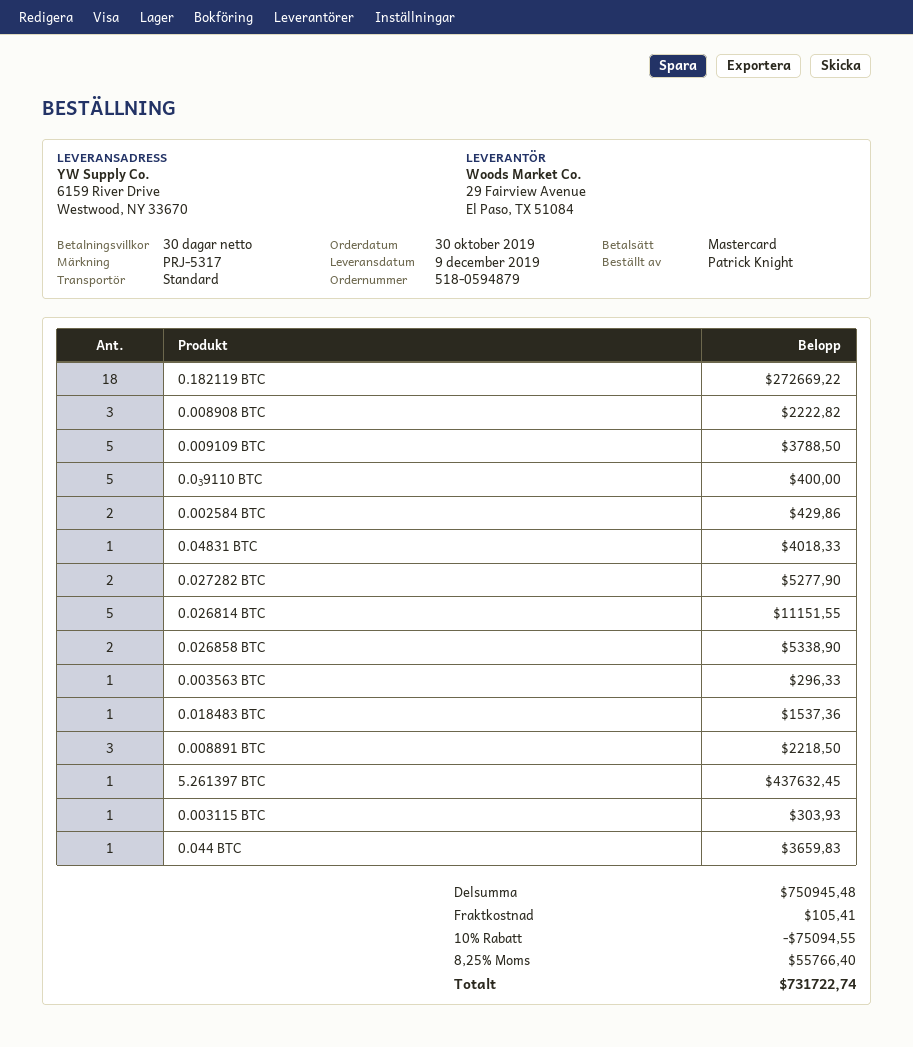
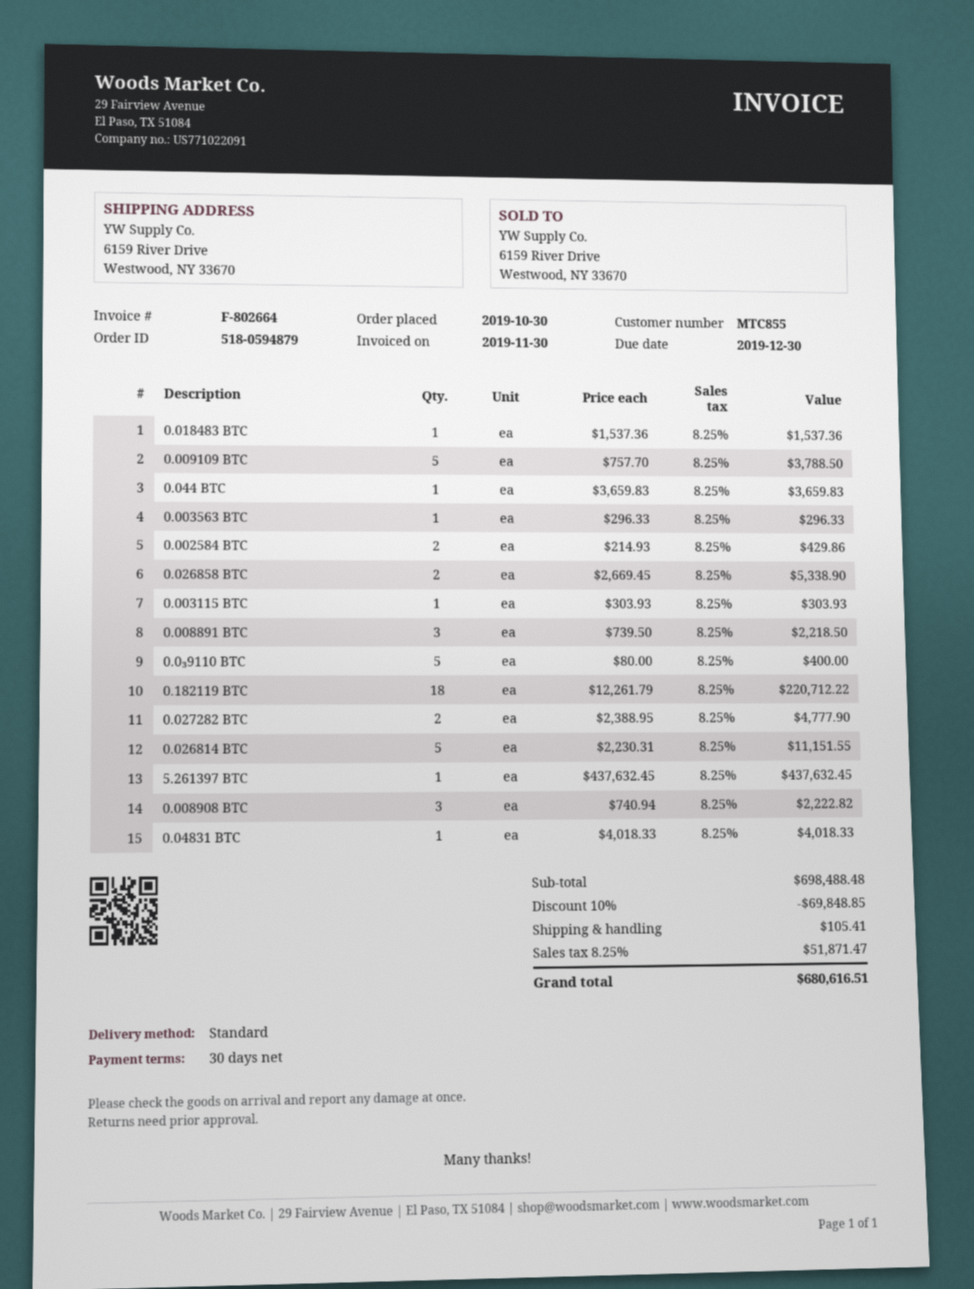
0.182119 BTC: 18 for 272669.22 -> 18 for 220712.22
0.027282 BTC: 2 for 5277.90 -> 2 for 4777.90
subtotal: 750945.48 -> 698488.48
discount: 10% = 75094.55 -> 10% = 69848.85
tax: 8.25% = 55766.40 -> 8.25% = 51871.47
total: 731722.74 -> 680616.51

